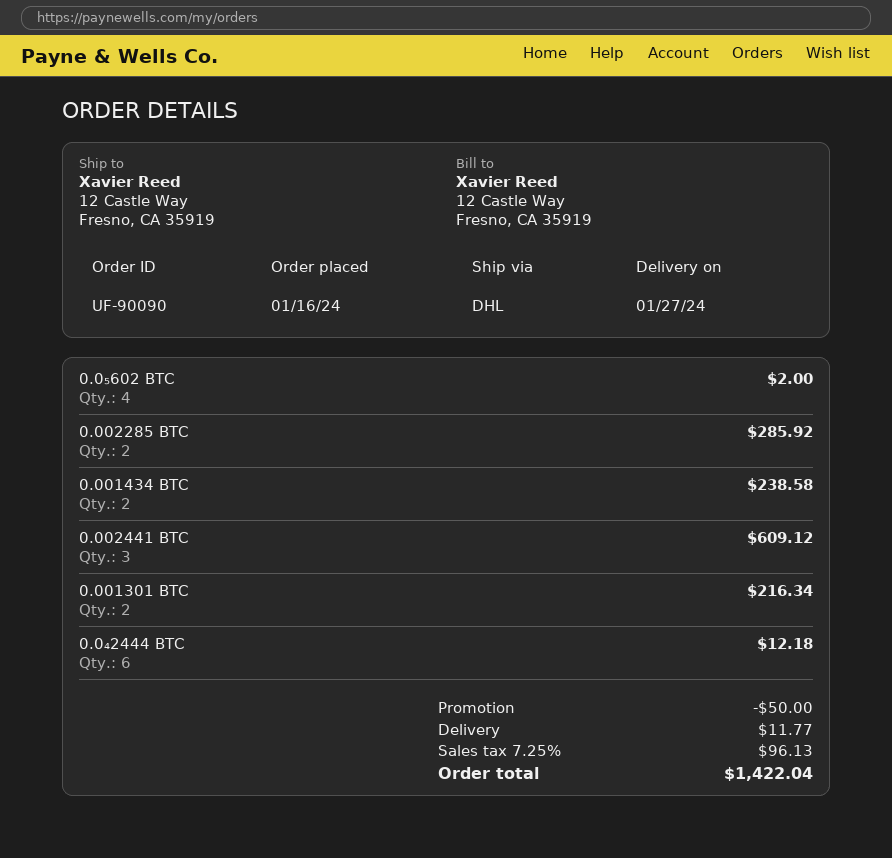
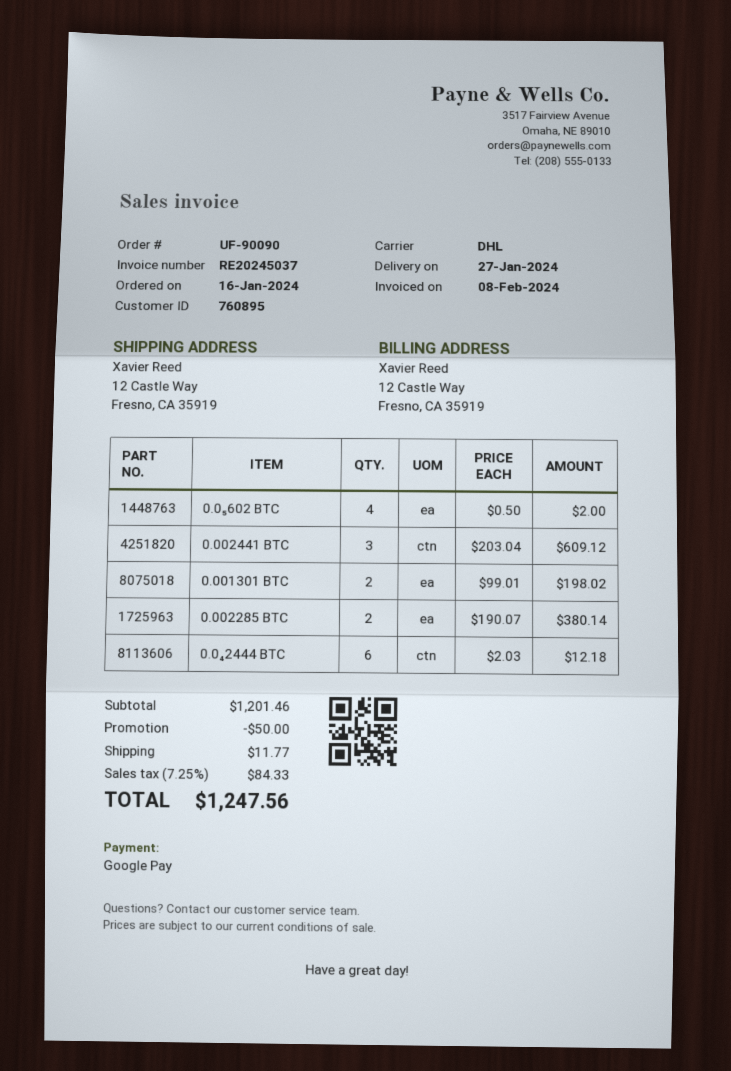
0.002285 BTC: 2 for 285.92 -> 2 for 380.14
0.001434 BTC: 2 for 238.58 -> none
0.001301 BTC: 2 for 216.34 -> 2 for 198.02
tax: 7.25% = 96.13 -> 7.25% = 84.33
total: 1422.04 -> 1247.56

